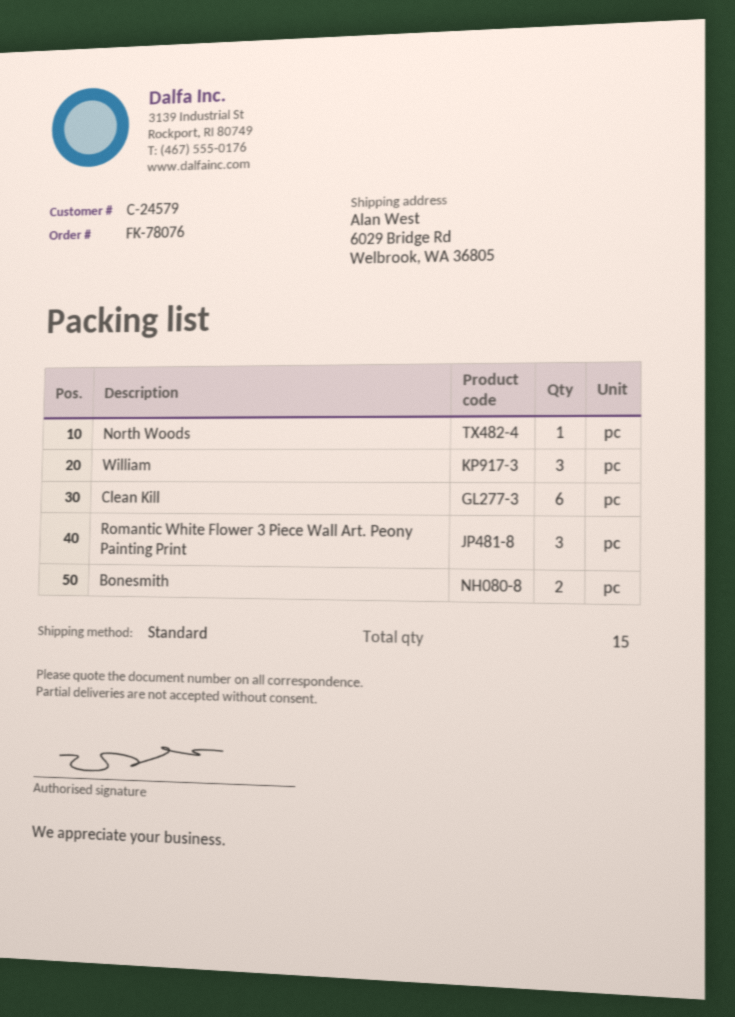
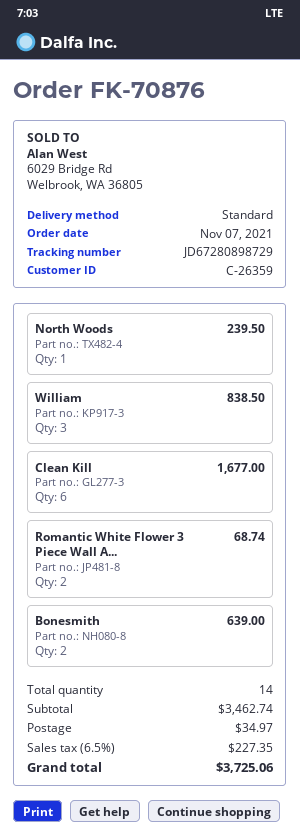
order number: FK-78076 -> FK-70876
customer number: C-24579 -> C-26359
Romantic White Flower 3 Piece Wall Art. Peony Painting Print: 3 -> 2
total quantity: 15 -> 14

